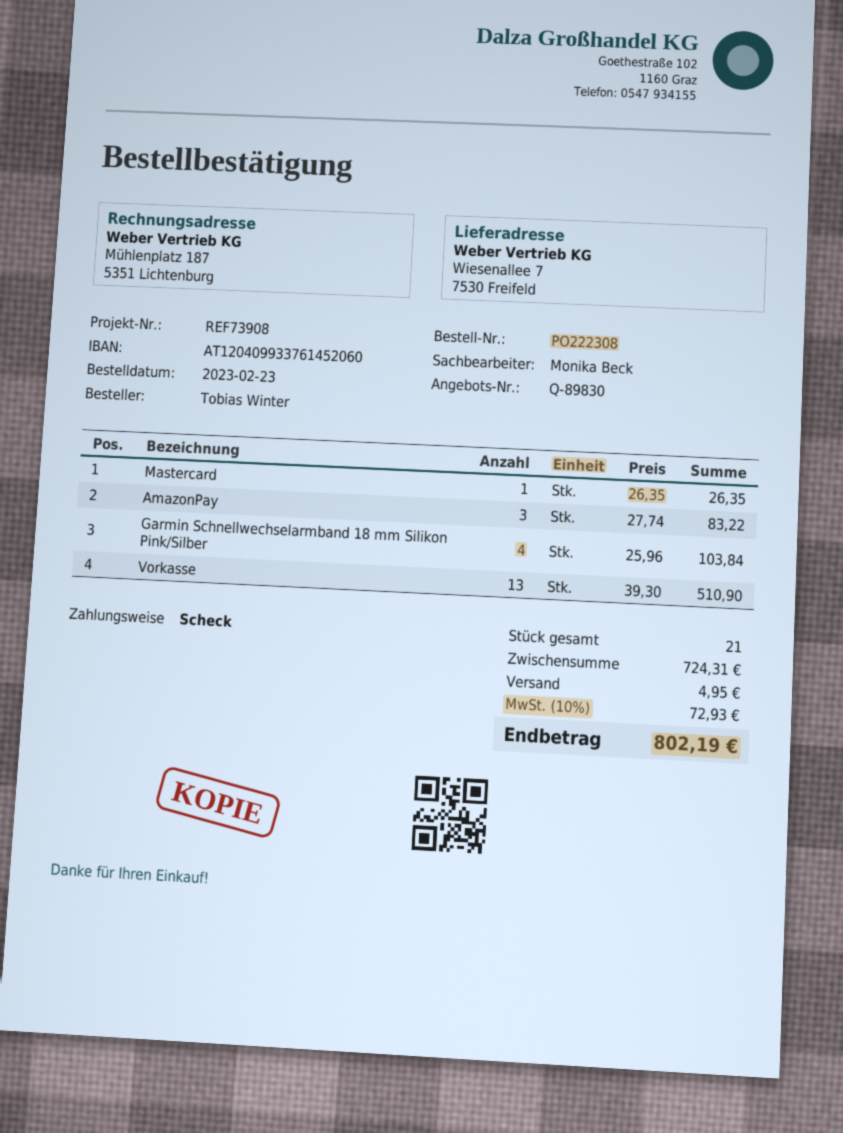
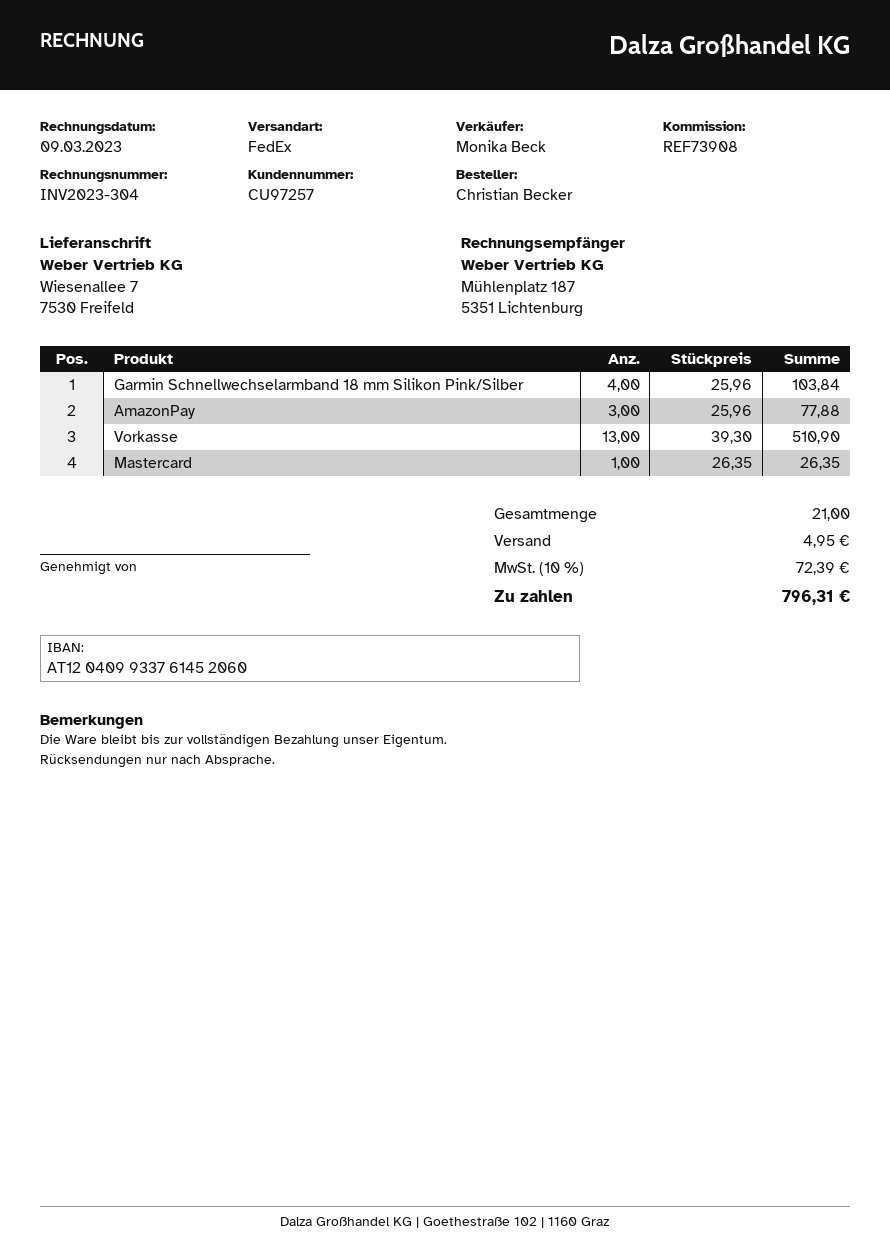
ordered by: Tobias Winter -> Christian Becker
AmazonPay: 3 x 27.74 = 83.22 -> 3 x 25.96 = 77.88
tax: 10% = 72.93 -> 10% = 72.39
total: 802.19 -> 796.31

